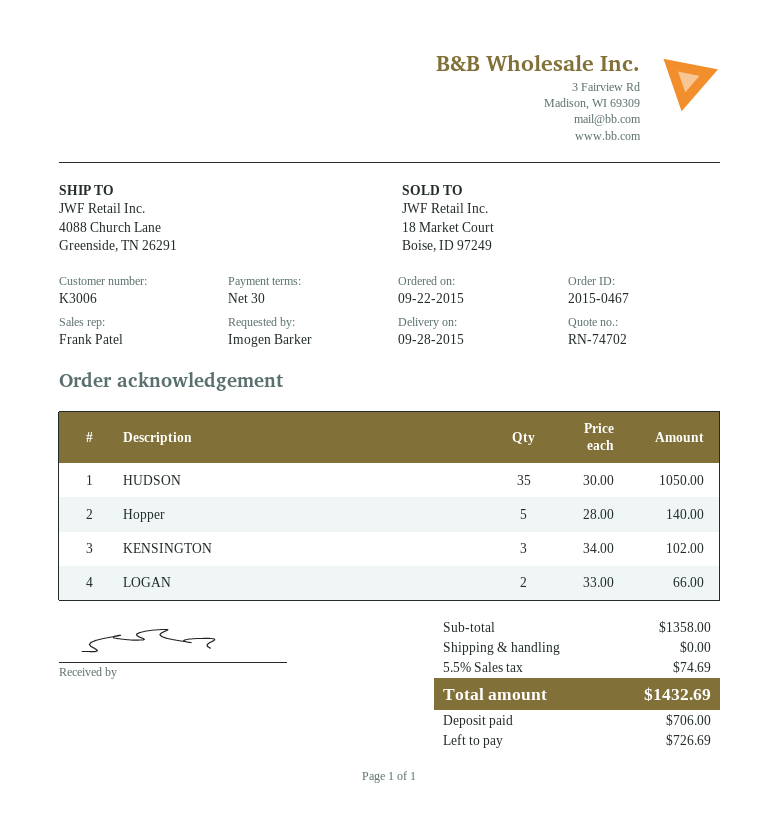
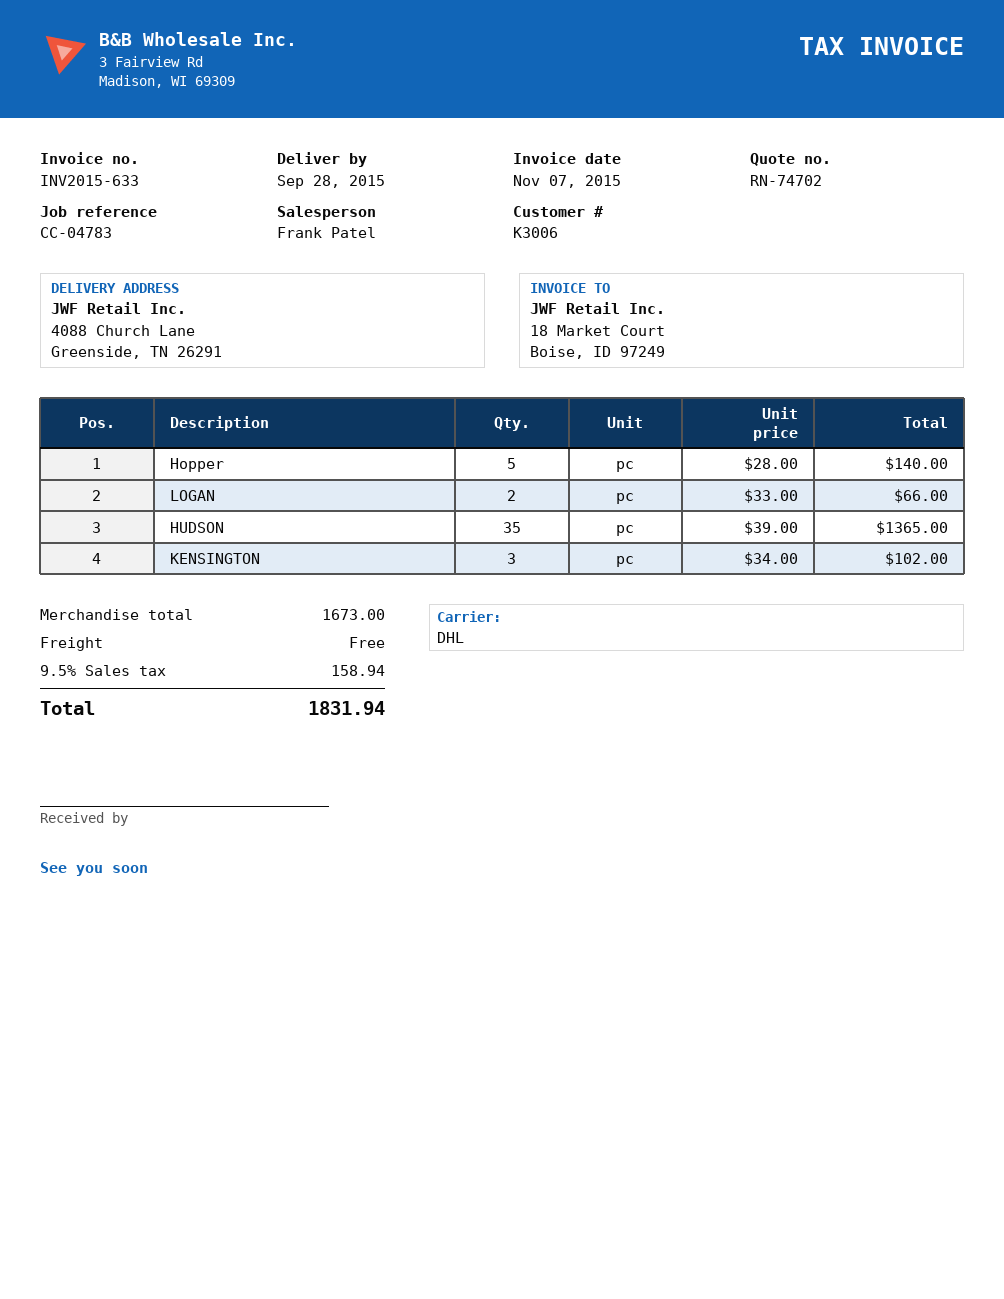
HUDSON: 35 x 30.00 = 1050.00 -> 35 x 39.00 = 1365.00
subtotal: 1358.00 -> 1673.00
tax: 5.5% = 74.69 -> 9.5% = 158.94
total: 1432.69 -> 1831.94

